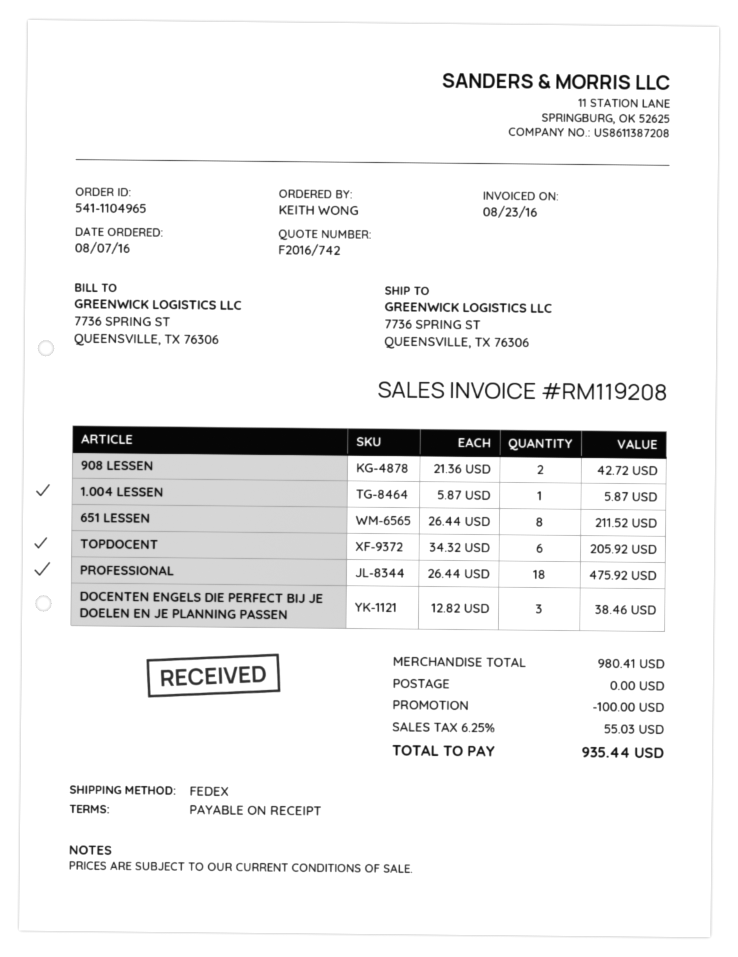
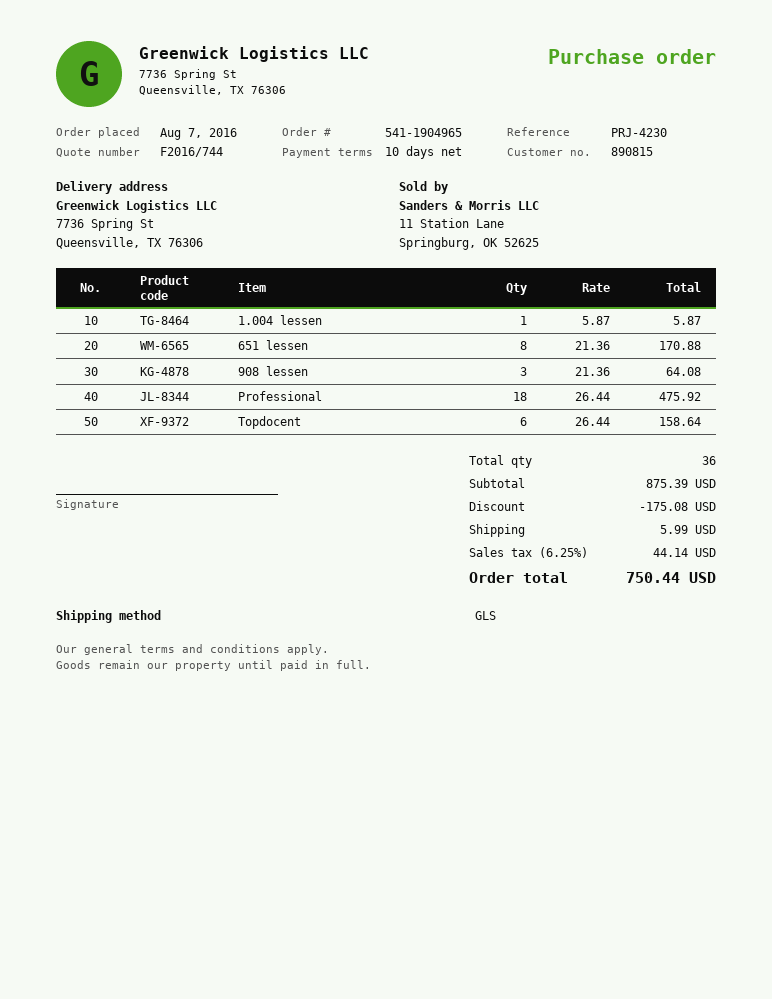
quote number: F2016/742 -> F2016/744
order number: 541-1104965 -> 541-1904965
payment terms: on receipt -> 10 days
shipping method: FedEx -> GLS
908 LESSEN: 2 x 21.36 = 42.72 -> 3 x 21.36 = 64.08
651 LESSEN: 8 x 26.44 = 211.52 -> 8 x 21.36 = 170.88
TOPDOCENT: 6 x 34.32 = 205.92 -> 6 x 26.44 = 158.64
DOCENTEN ENGELS DIE PERFECT BIJ JE DOELEN EN JE PLANNING PASSEN: 3 x 12.82 = 38.46 -> none
subtotal: 980.41 -> 875.39
discount: 100.00 -> 175.08
shipping: 0.00 -> 5.99
tax: 6.25% = 55.03 -> 6.25% = 44.14
total: 935.44 -> 750.44

